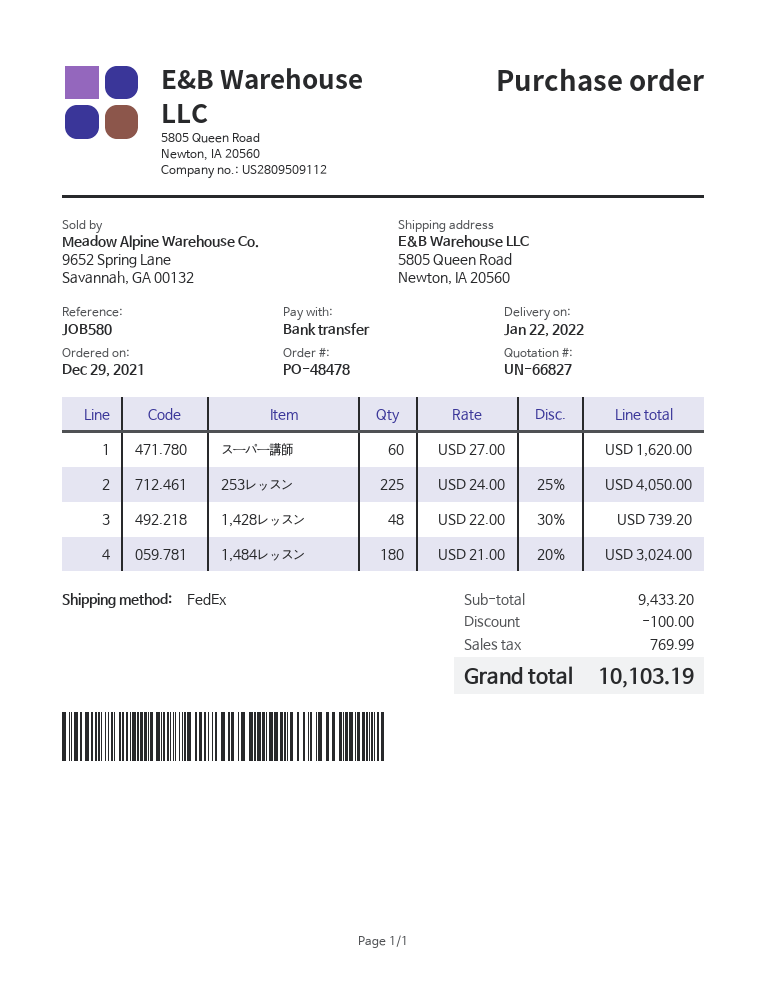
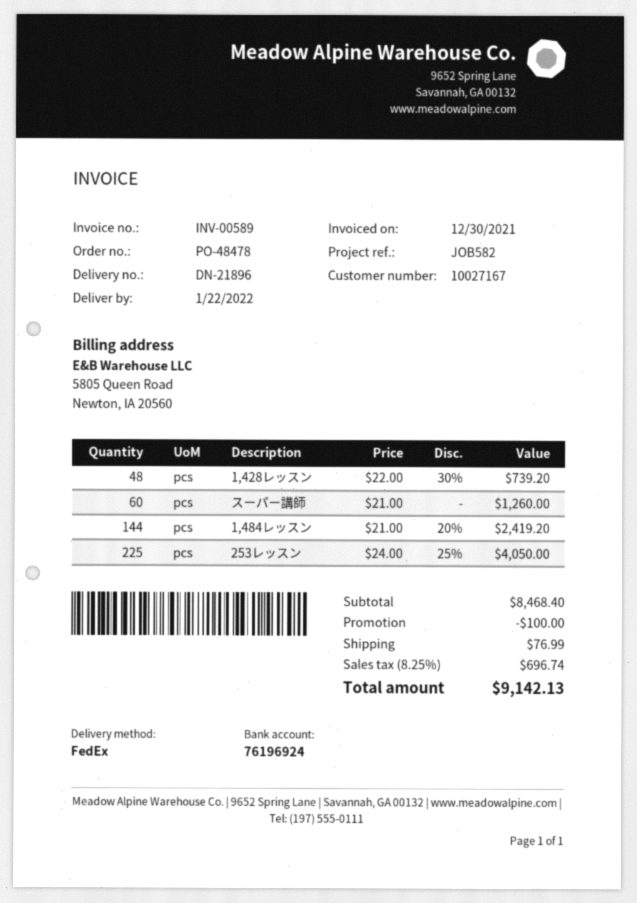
reference: JOB580 -> JOB582
スーパー講師: 60 x 27.00 = 1620.00 -> 60 x 21.00 = 1260.00
1,484レッスン: 180 x 21.00 - 20% = 3024.00 -> 144 x 21.00 - 20% = 2419.20
subtotal: 9433.20 -> 8468.40
shipping: none -> 76.99
tax: 769.99 -> 696.74
total: 10103.19 -> 9142.13

